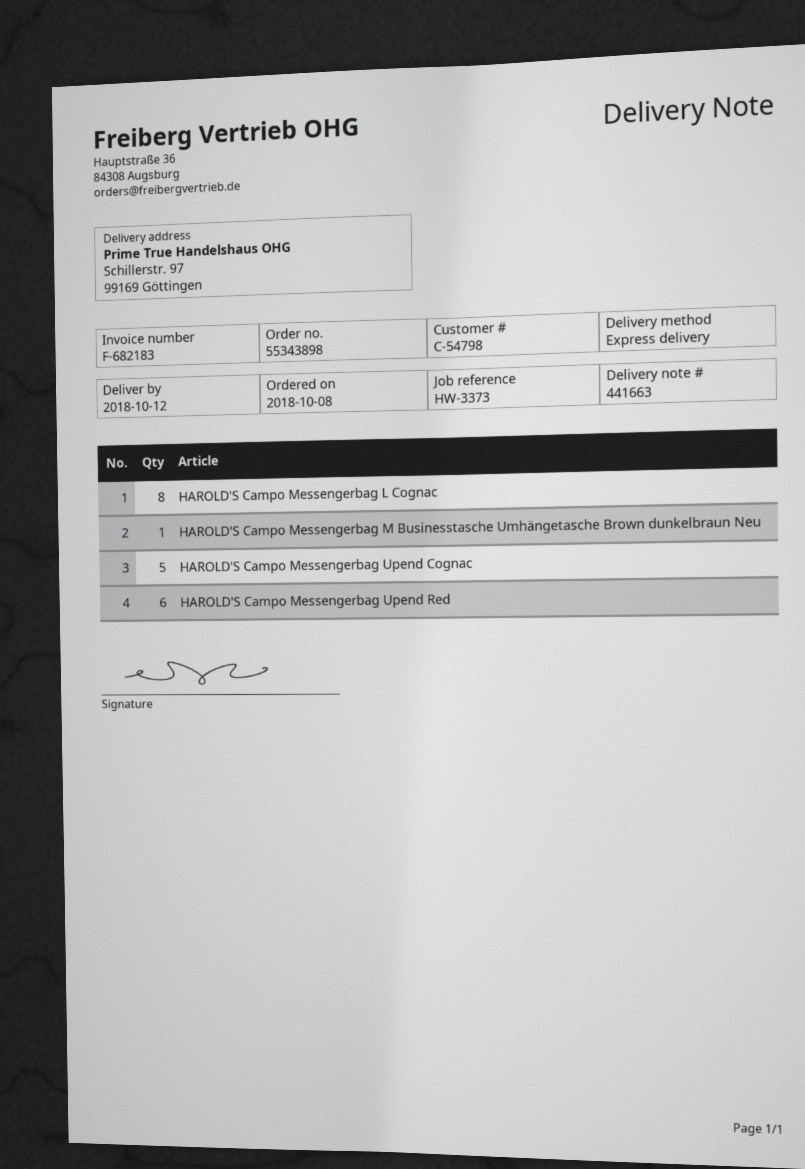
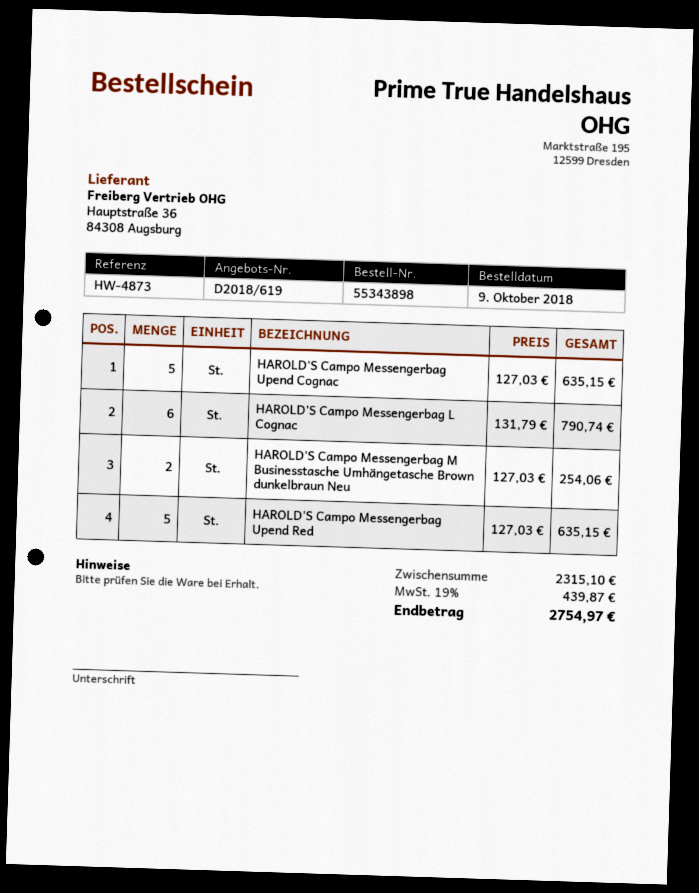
order date: 2018-10-08 -> 2018-10-09
reference: HW-3373 -> HW-4873
HAROLD'S Campo Messengerbag L Cognac: 8 -> 6
HAROLD'S Campo Messengerbag M Businesstasche Umhängetasche Brown dunkelbraun Neu: 1 -> 2
HAROLD'S Campo Messengerbag Upend Red: 6 -> 5

